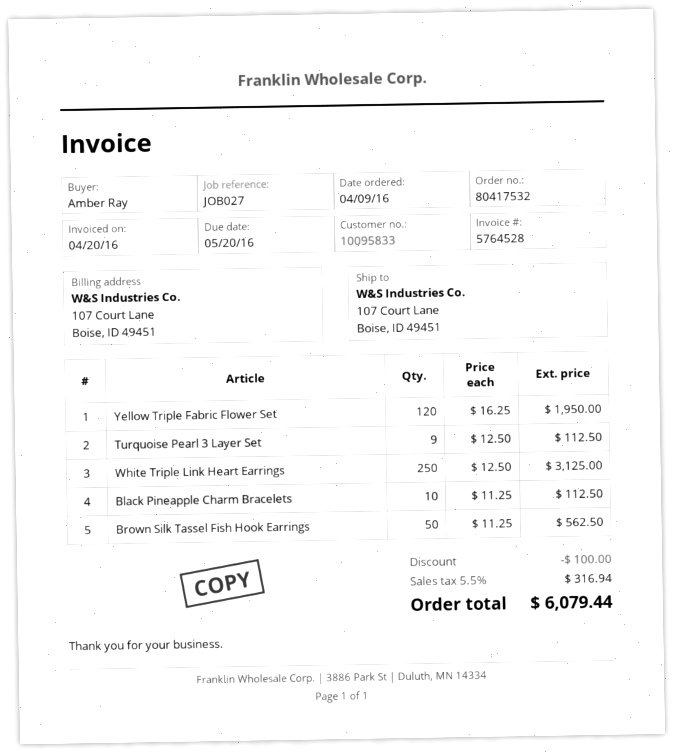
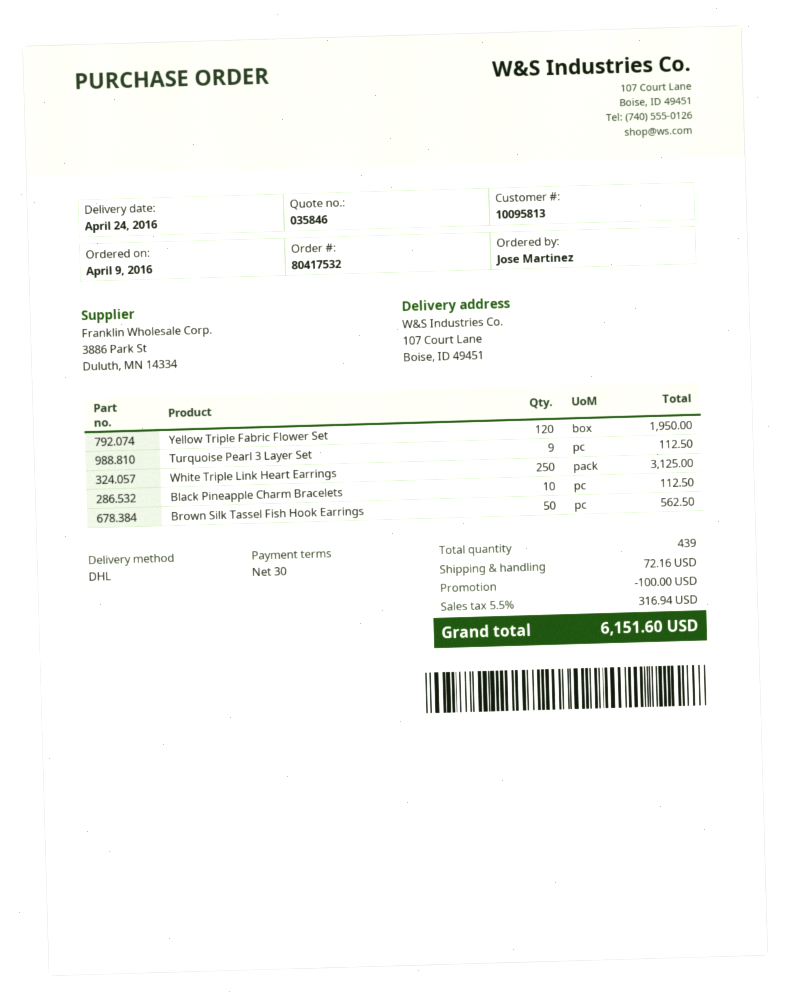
customer number: 10095833 -> 10095813
ordered by: Amber Ray -> Jose Martinez
shipping: none -> 72.16
total: 6079.44 -> 6151.60

